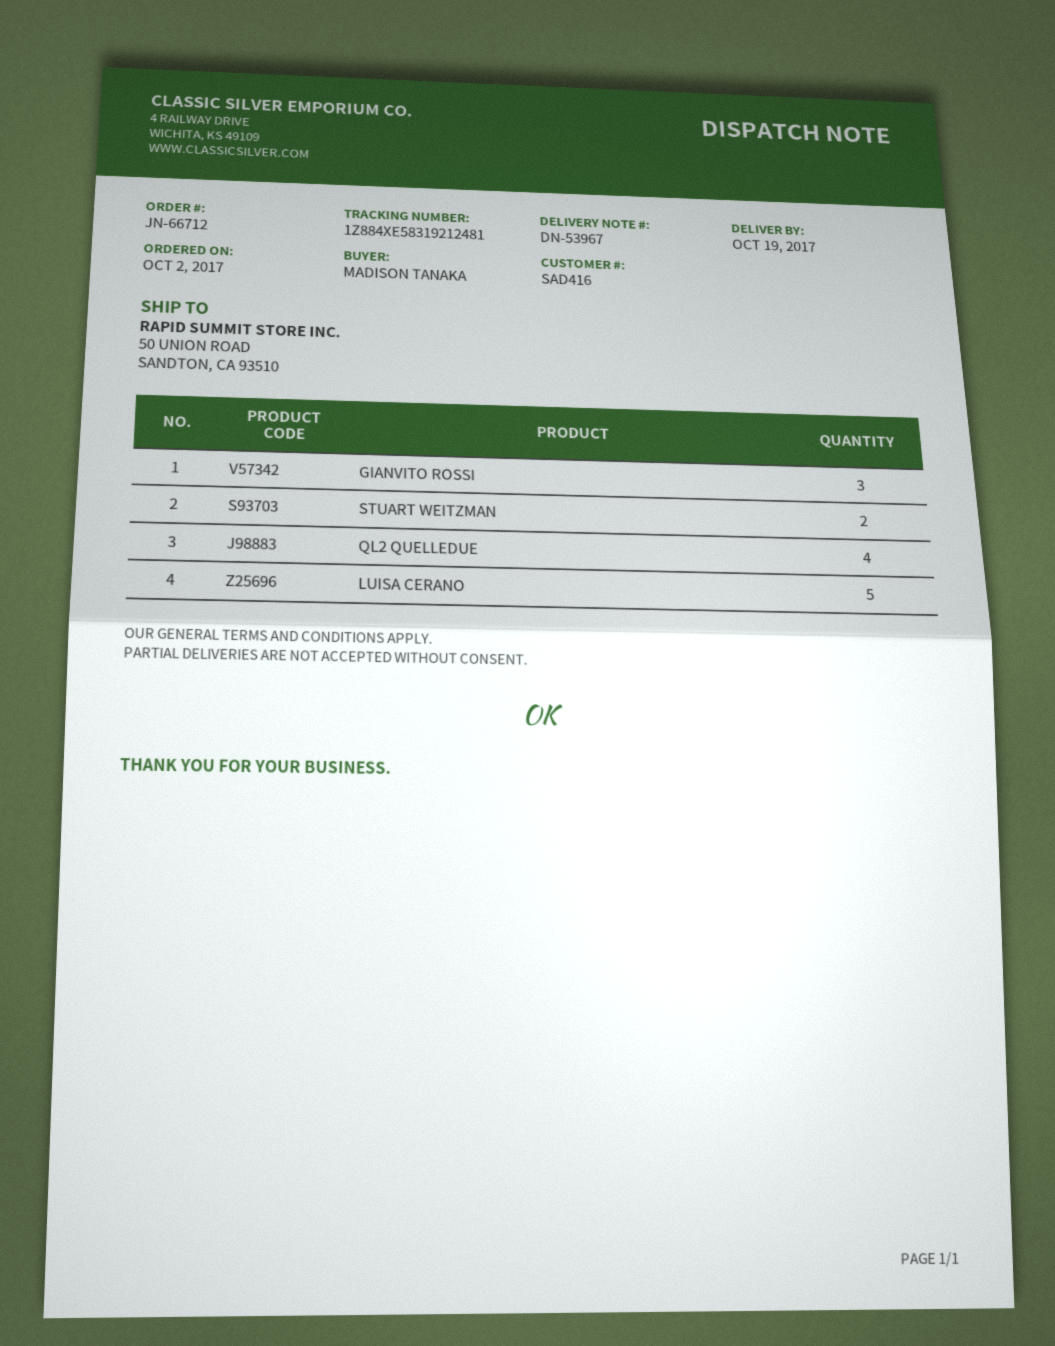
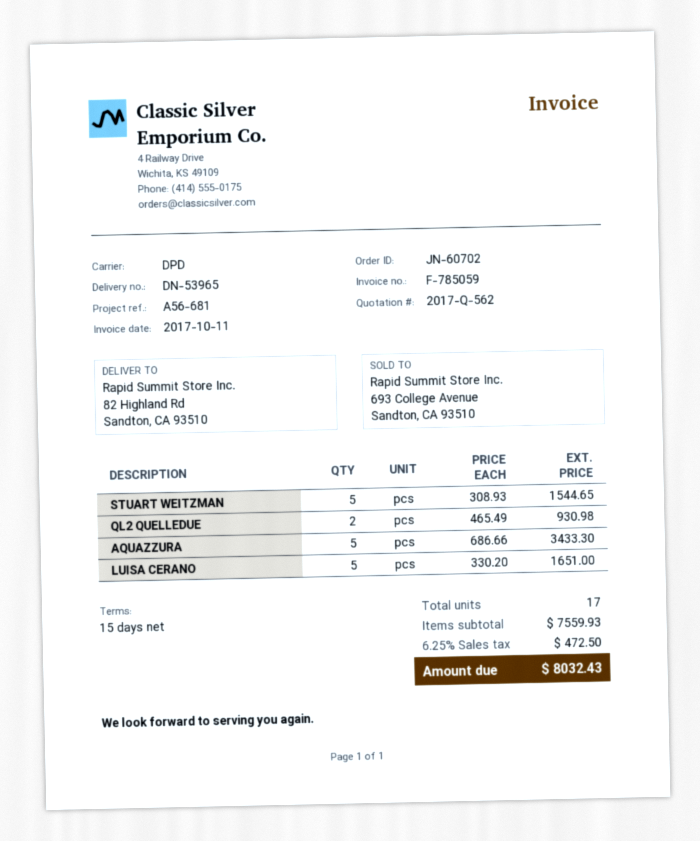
order number: JN-66712 -> JN-60702
delivery note number: DN-53967 -> DN-53965
ship to: 50 UNION ROAD, SANDTON, CA 93510 -> 82 Highland Rd, Sandton, CA 93510
GIANVITO ROSSI: 3 -> none
STUART WEITZMAN: 2 -> 5
QL2 QUELLEDUE: 4 -> 2
AQUAZZURA: none -> 5

